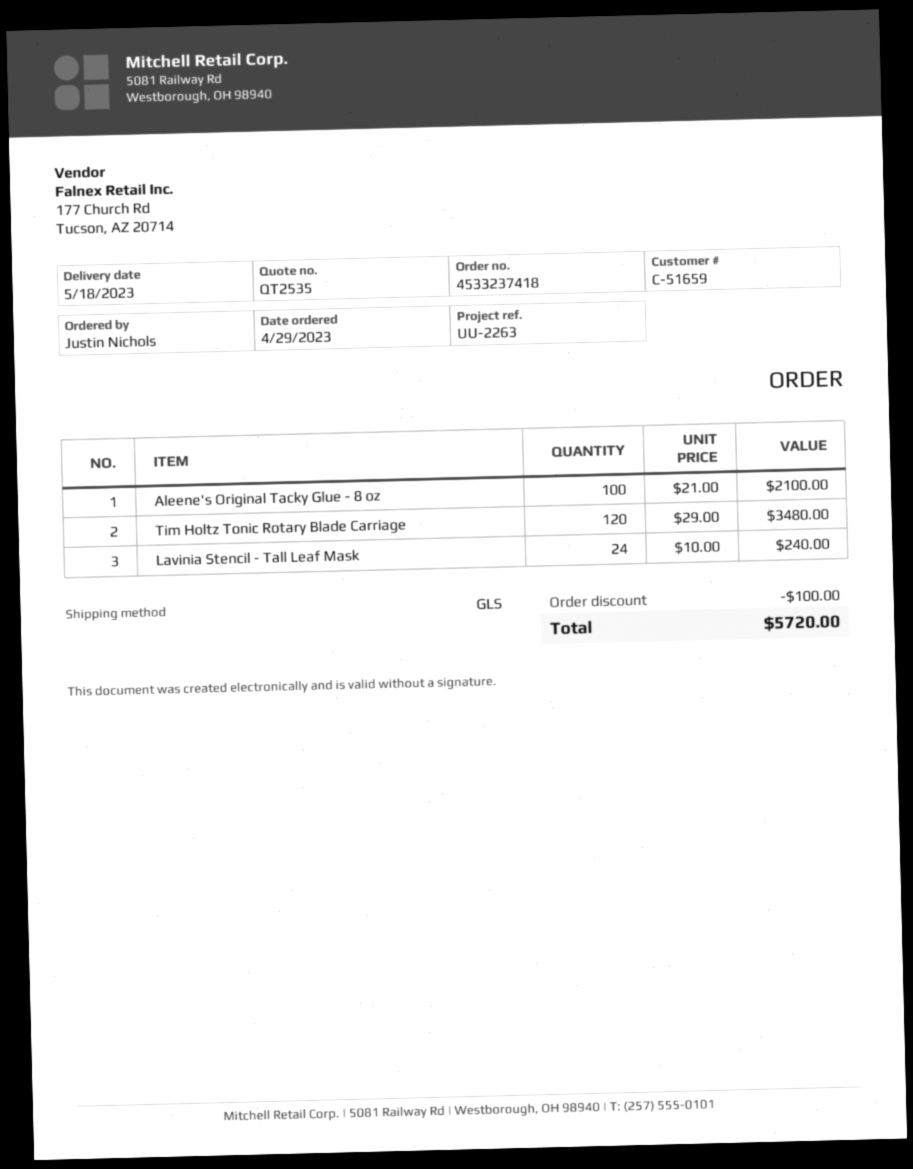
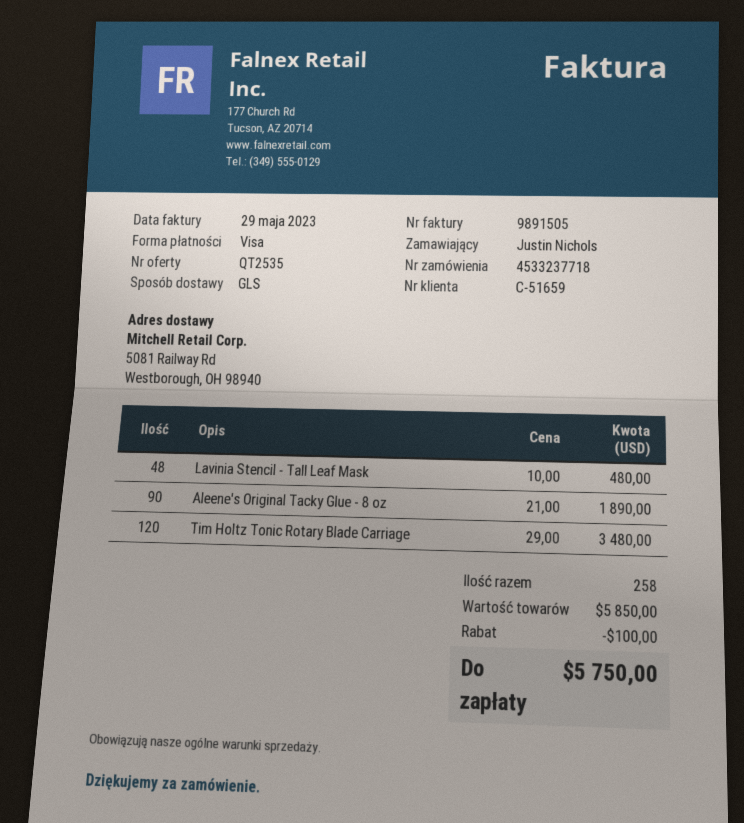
order number: 4533237418 -> 4533237718
Aleene's Original Tacky Glue - 8 oz: 100 x 21.00 = 2100.00 -> 90 x 21.00 = 1890.00
Lavinia Stencil - Tall Leaf Mask: 24 x 10.00 = 240.00 -> 48 x 10.00 = 480.00
total: 5720.00 -> 5750.00

